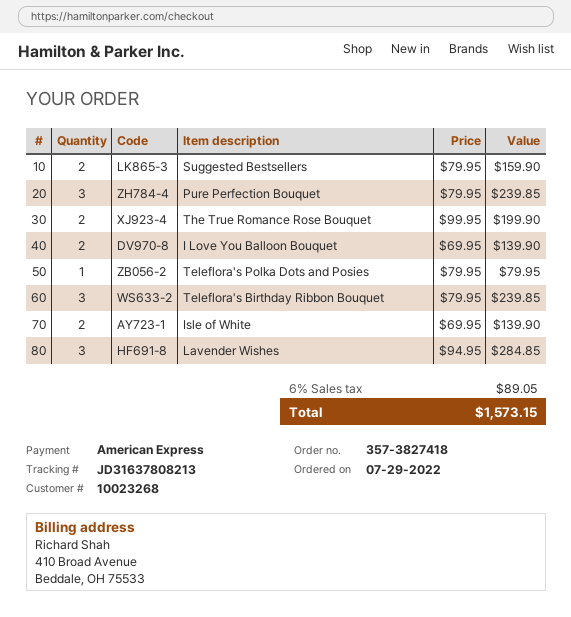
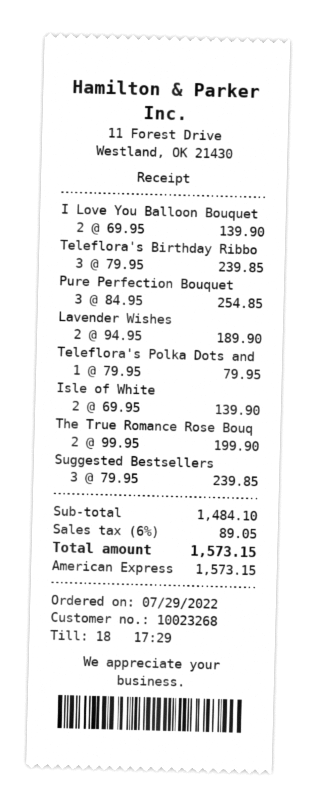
Suggested Bestsellers: 2 x 79.95 = 159.90 -> 3 x 79.95 = 239.85
Pure Perfection Bouquet: 3 x 79.95 = 239.85 -> 3 x 84.95 = 254.85
Lavender Wishes: 3 x 94.95 = 284.85 -> 2 x 94.95 = 189.90

